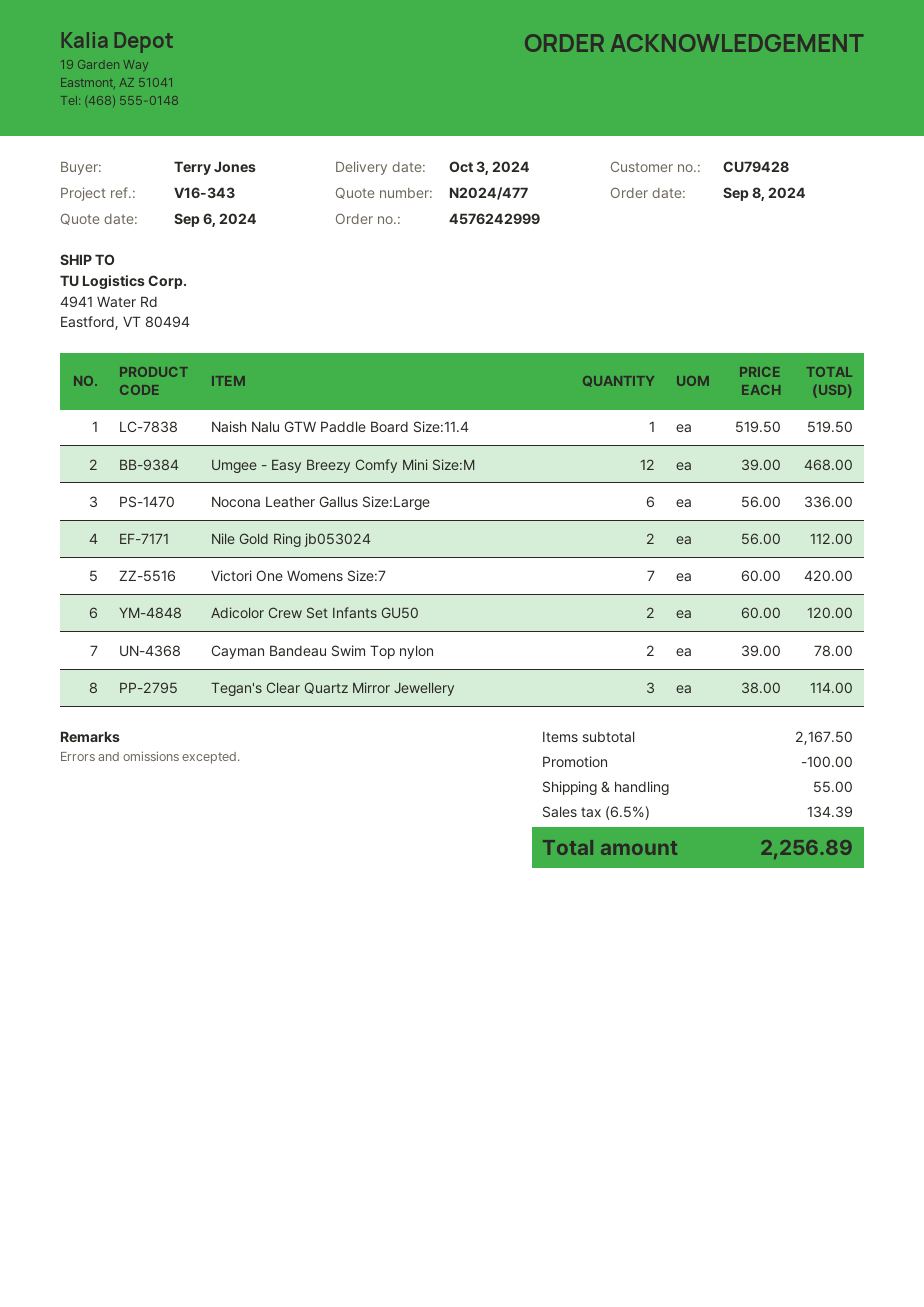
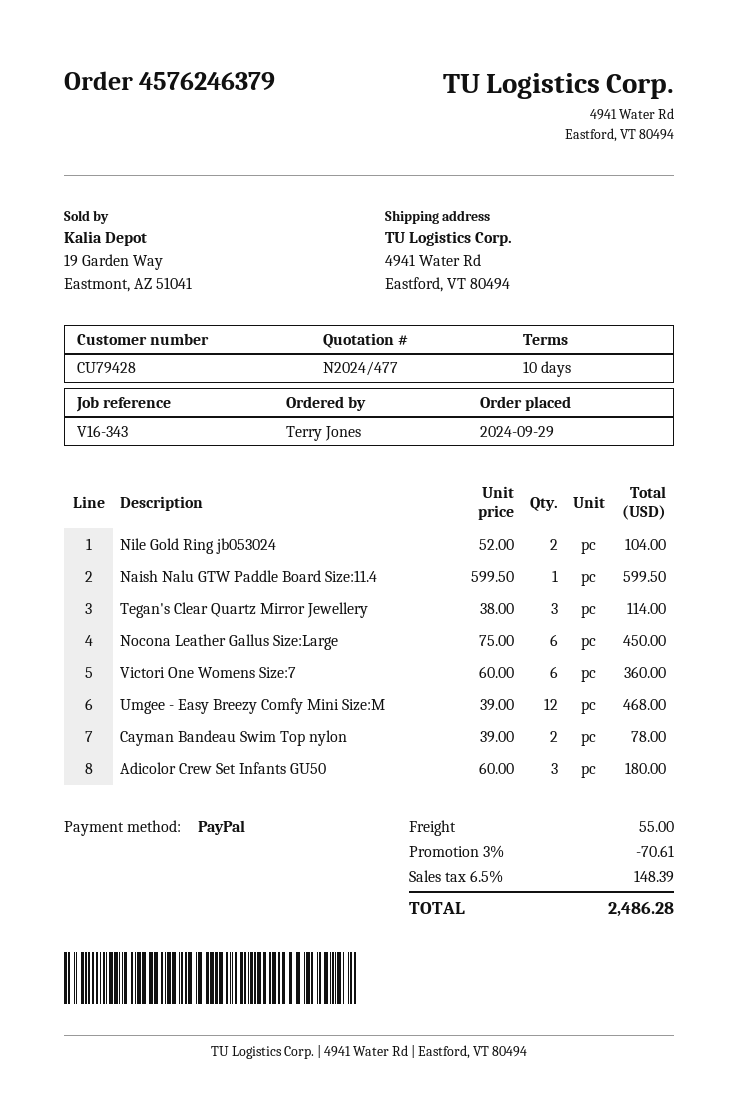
order number: 4576242999 -> 4576246379
order date: 2024-09-08 -> 2024-09-29
Naish Nalu GTW Paddle Board Size:11.4: 1 x 519.50 = 519.50 -> 1 x 599.50 = 599.50
Nocona Leather Gallus Size:Large: 6 x 56.00 = 336.00 -> 6 x 75.00 = 450.00
Nile Gold Ring jb053024: 2 x 56.00 = 112.00 -> 2 x 52.00 = 104.00
Victori One Womens Size:7: 7 x 60.00 = 420.00 -> 6 x 60.00 = 360.00
Adicolor Crew Set Infants GU50: 2 x 60.00 = 120.00 -> 3 x 60.00 = 180.00
discount: 100.00 -> 70.61
tax: 6.5% = 134.39 -> 6.5% = 148.39
total: 2256.89 -> 2486.28

